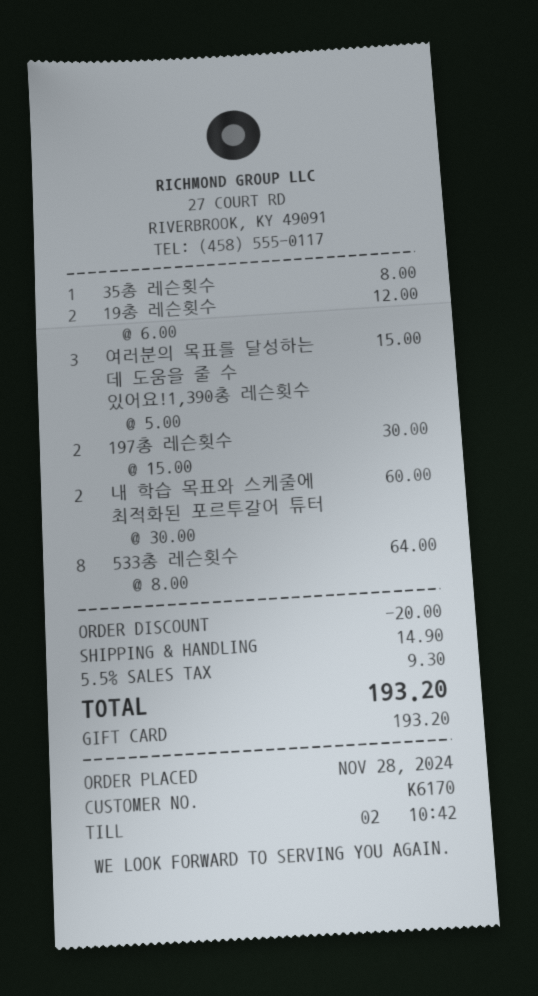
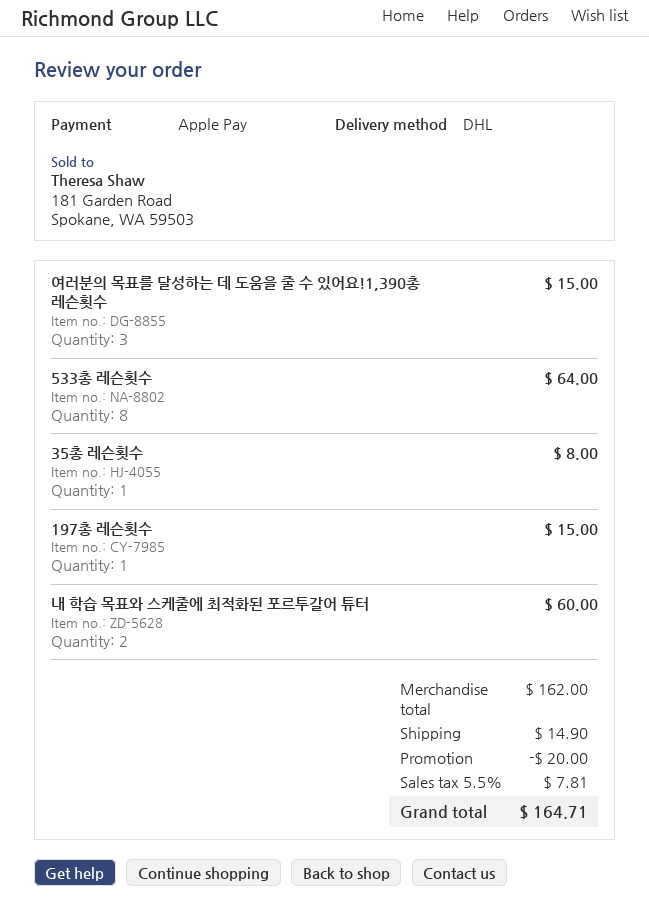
payment method: gift card -> Apple Pay
19총 레슨횟수: 2 for 12.00 -> none
197총 레슨횟수: 2 for 30.00 -> 1 for 15.00
tax: 5.5% = 9.30 -> 5.5% = 7.81
total: 193.20 -> 164.71

